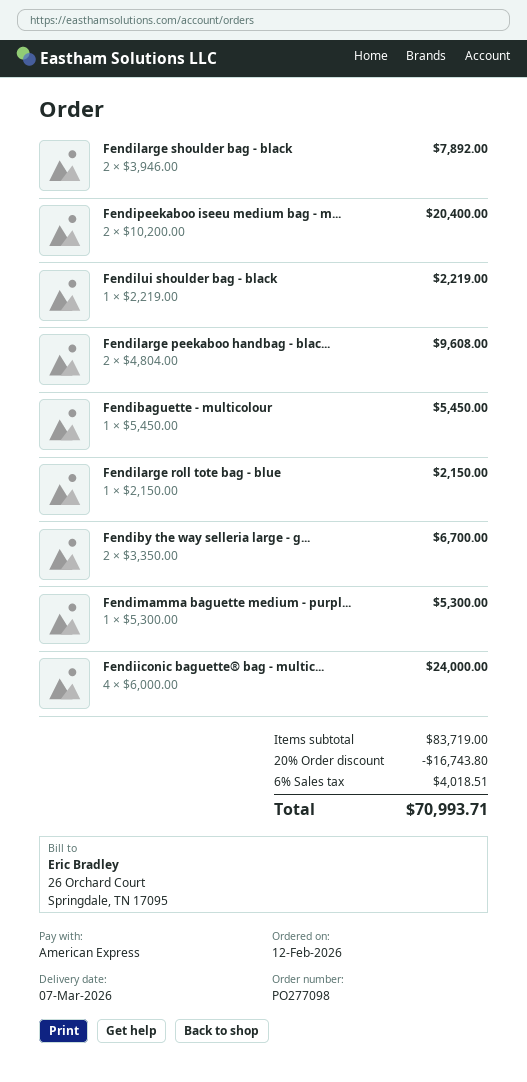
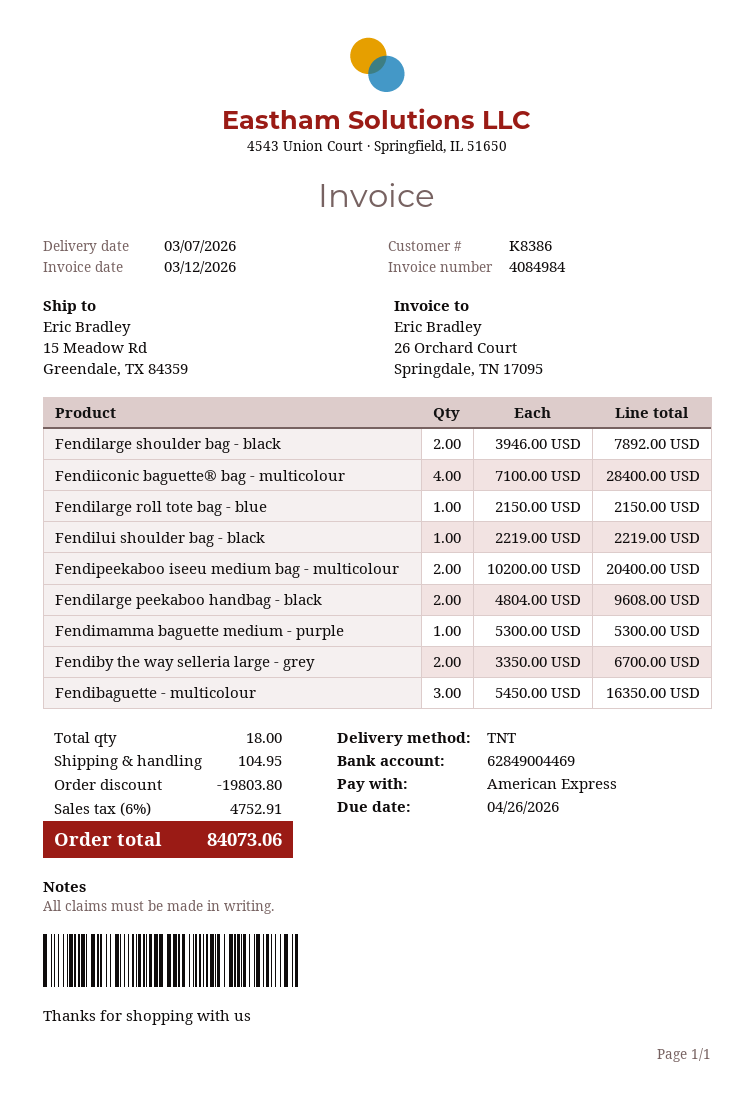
Fendibaguette - multicolour: 1 x 5450.00 = 5450.00 -> 3 x 5450.00 = 16350.00
Fendiiconic baguette® bag - multic...: 4 x 6000.00 = 24000.00 -> 4 x 7100.00 = 28400.00
discount: 16743.80 -> 19803.80
shipping: none -> 104.95
tax: 6% = 4018.51 -> 6% = 4752.91
total: 70993.71 -> 84073.06

